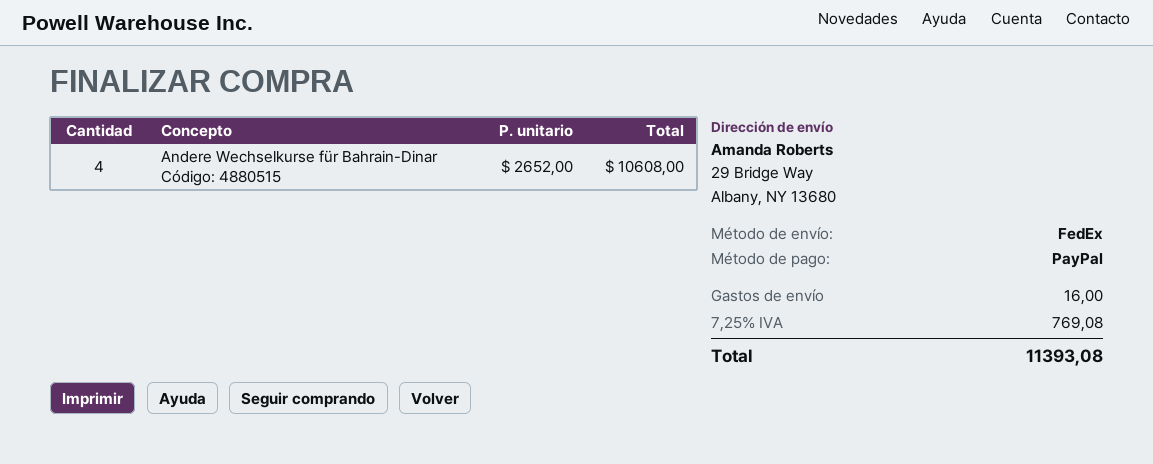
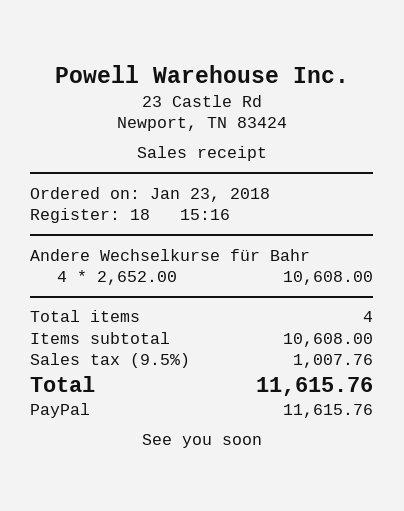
shipping: 16.00 -> none
tax: 7.25% = 769.08 -> 9.5% = 1007.76
total: 11393.08 -> 11615.76

